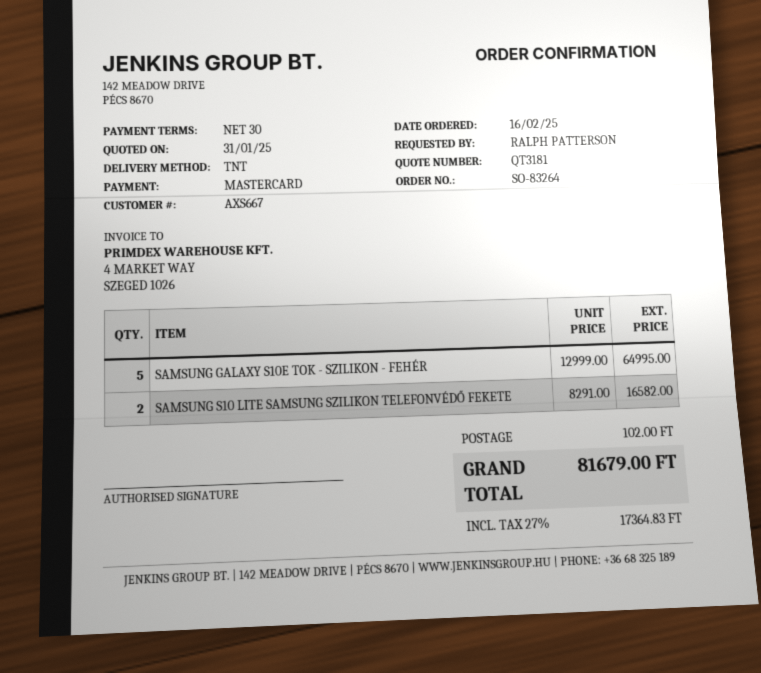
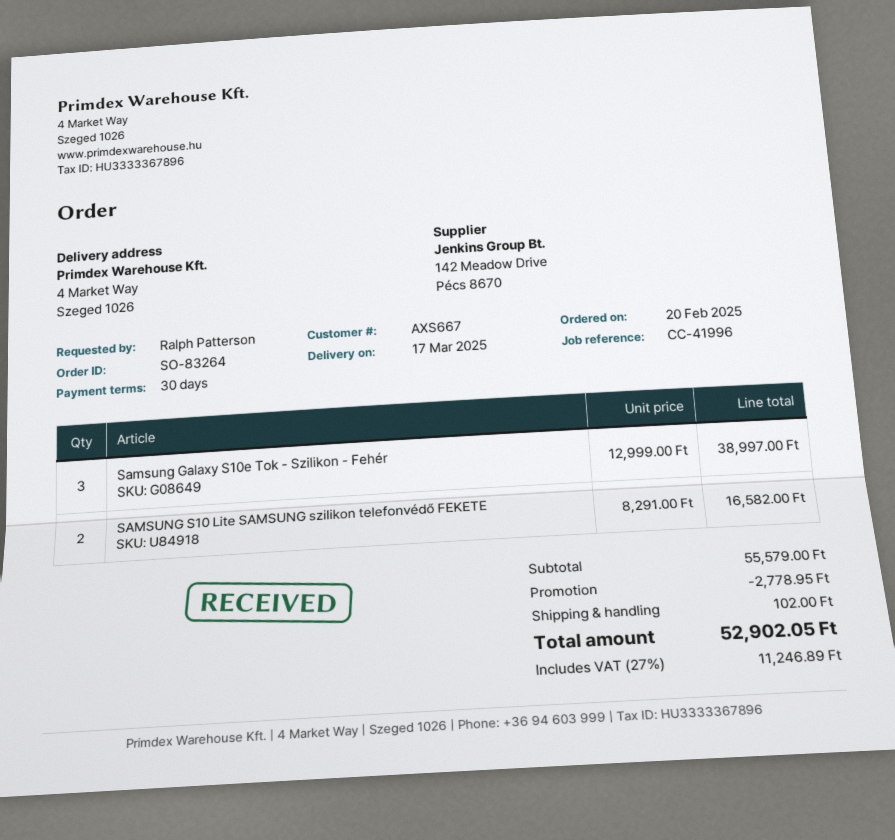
order date: 2025-02-16 -> 2025-02-20
SAMSUNG GALAXY S10E TOK - SZILIKON - FEHÉR: 5 x 12999.00 = 64995.00 -> 3 x 12999.00 = 38997.00
discount: none -> 2778.95
tax: 27% = 17364.83 -> 27% = 11246.89
total: 81679.00 -> 52902.05

